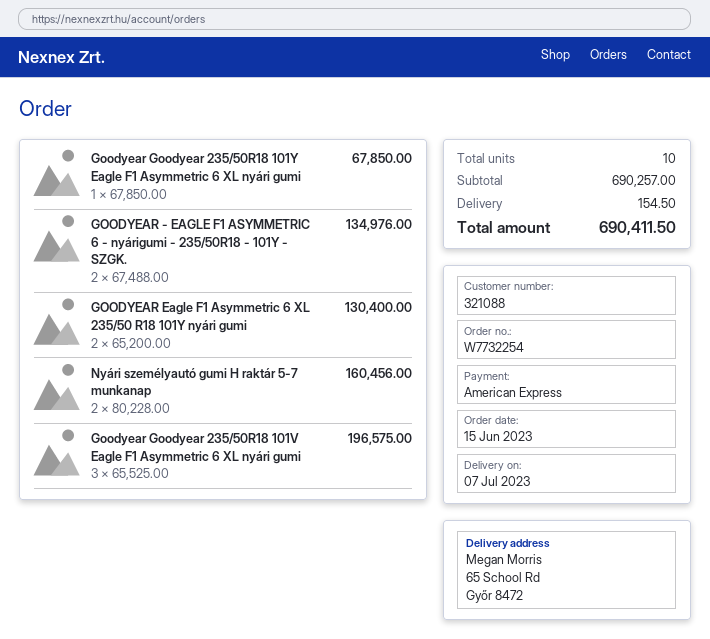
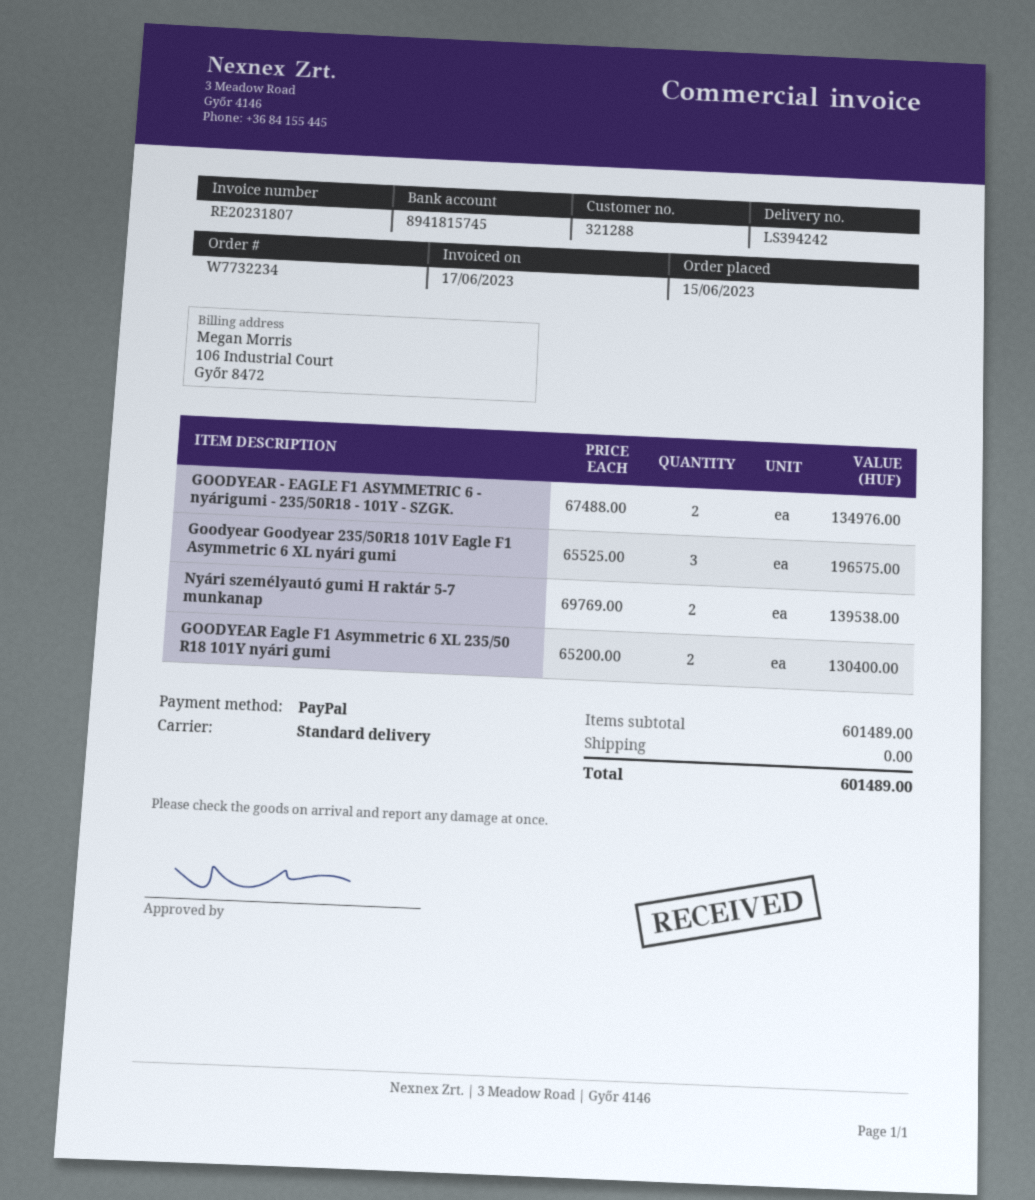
order number: W7732254 -> W7732234
customer number: 321088 -> 321288
payment method: American Express -> PayPal
Goodyear Goodyear 235/50R18 101Y Eagle F1 Asymmetric 6 XL nyári gumi: 1 x 67850.00 = 67850.00 -> none
Nyári személyautó gumi H raktár 5-7 munkanap: 2 x 80228.00 = 160456.00 -> 2 x 69769.00 = 139538.00
subtotal: 690257.00 -> 601489.00
shipping: 154.50 -> 0.00
total: 690411.50 -> 601489.00

